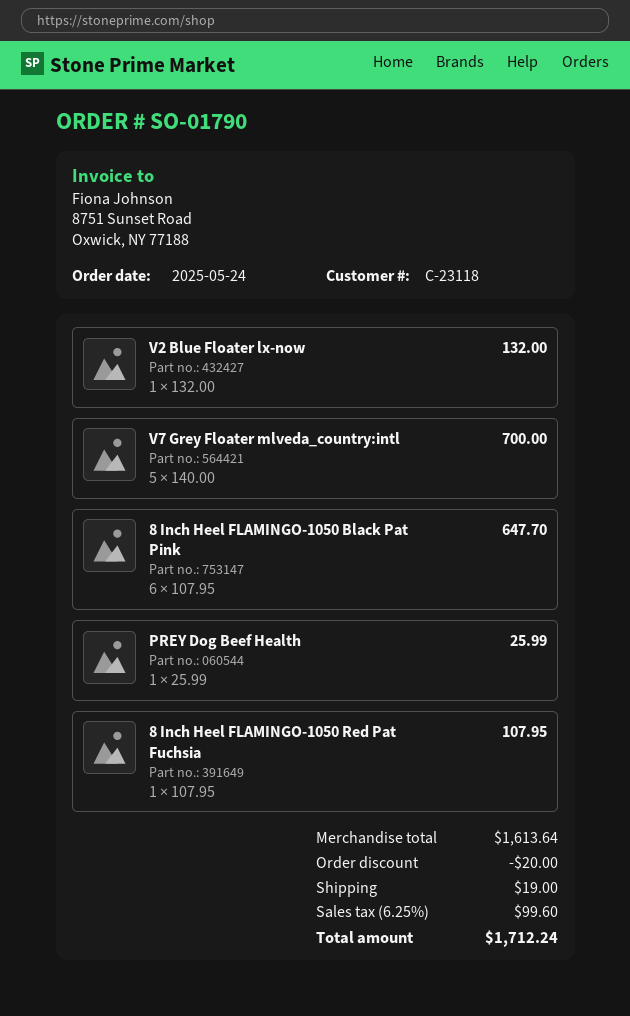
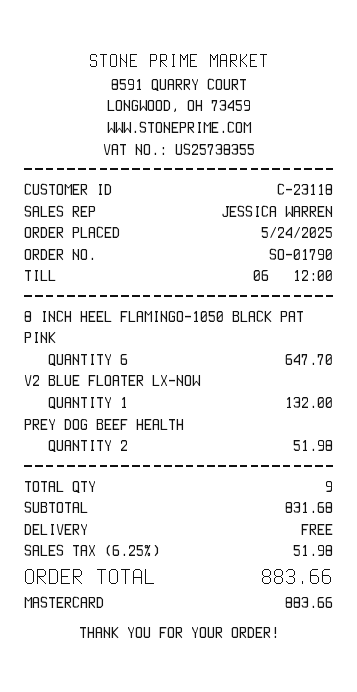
V7 Grey Floater mlveda_country:intl: 5 for 700.00 -> none
PREY Dog Beef Health: 1 for 25.99 -> 2 for 51.98
8 Inch Heel FLAMINGO-1050 Red Pat Fuchsia: 1 for 107.95 -> none
subtotal: 1613.64 -> 831.68
discount: 20.00 -> none
shipping: 19.00 -> 0.00
tax: 6.25% = 99.60 -> 6.25% = 51.98
total: 1712.24 -> 883.66

